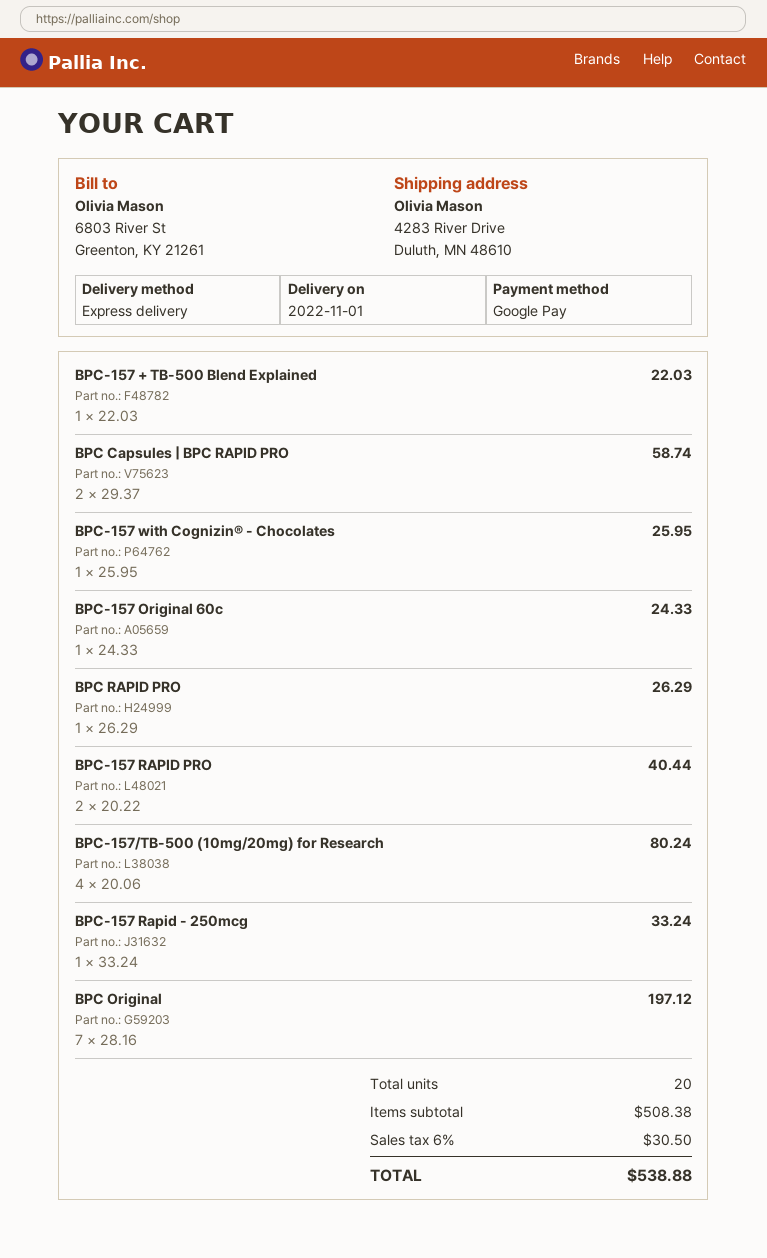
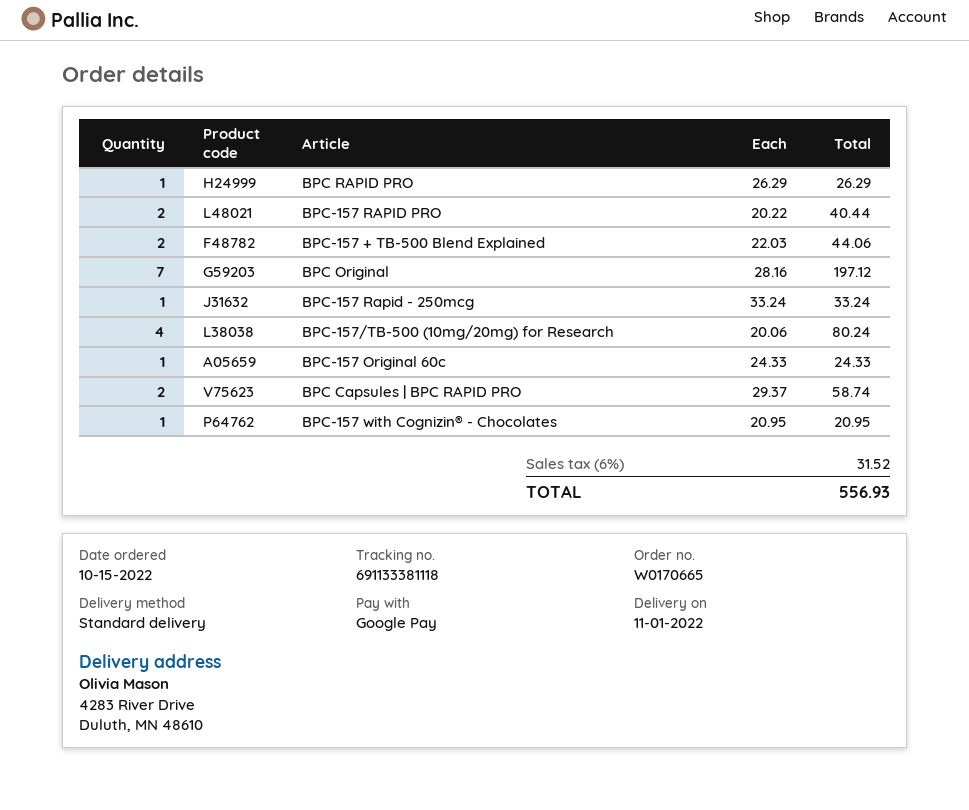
shipping method: express -> standard
BPC-157 + TB-500 Blend Explained: 1 x 22.03 = 22.03 -> 2 x 22.03 = 44.06
BPC-157 with Cognizin® - Chocolates: 1 x 25.95 = 25.95 -> 1 x 20.95 = 20.95
tax: 6% = 30.50 -> 6% = 31.52
total: 538.88 -> 556.93

